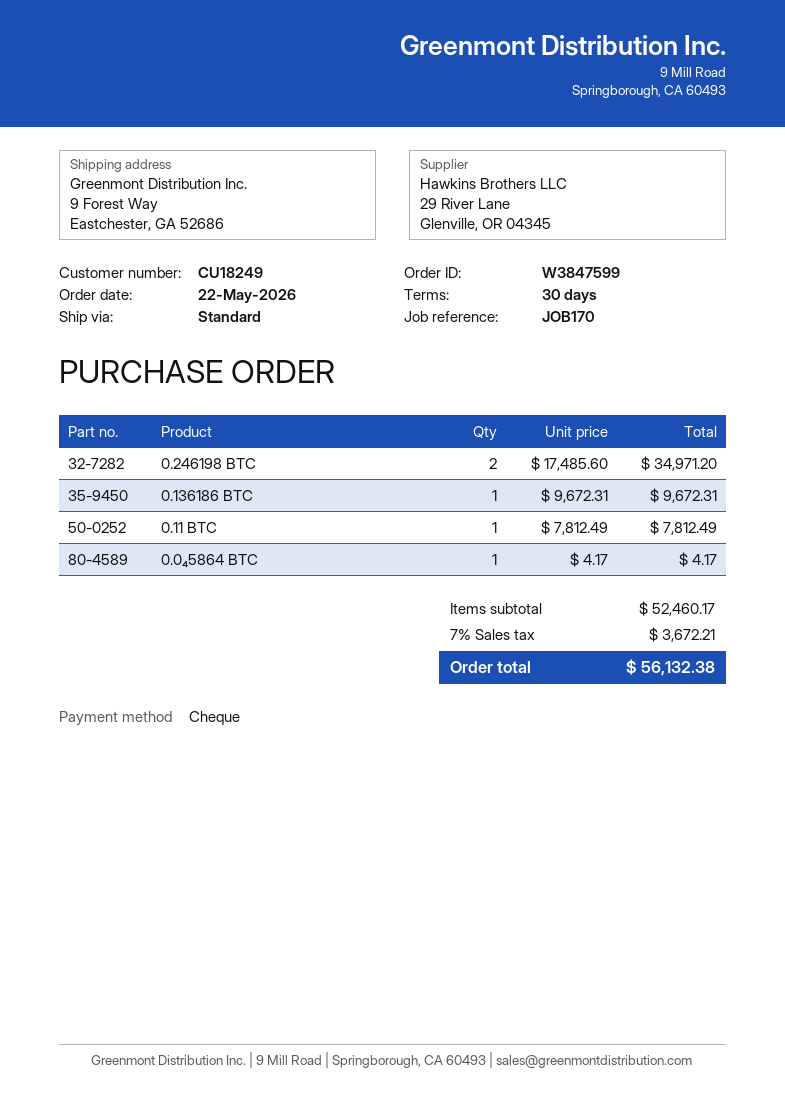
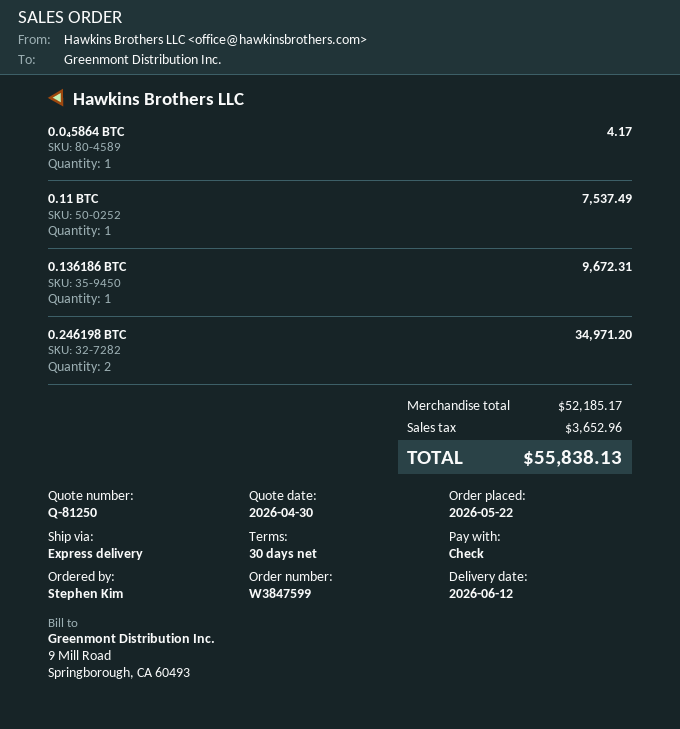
shipping method: standard -> express
0.11 BTC: 1 for 7812.49 -> 1 for 7537.49
subtotal: 52460.17 -> 52185.17
tax: 3672.21 -> 3652.96
total: 56132.38 -> 55838.13

